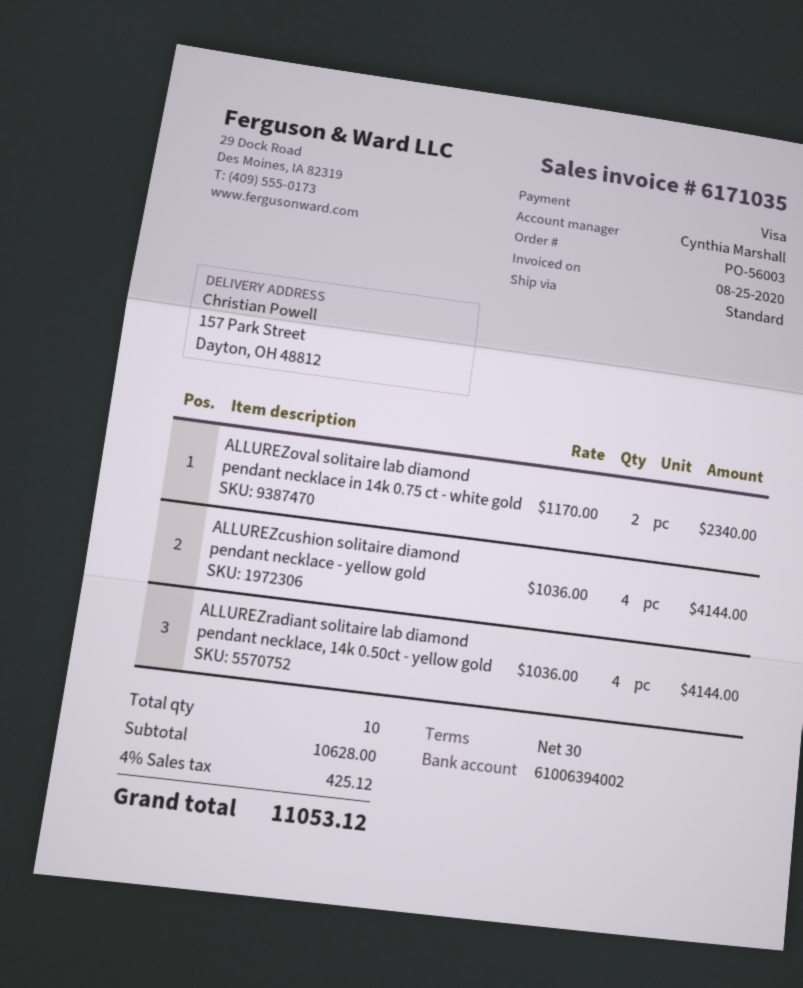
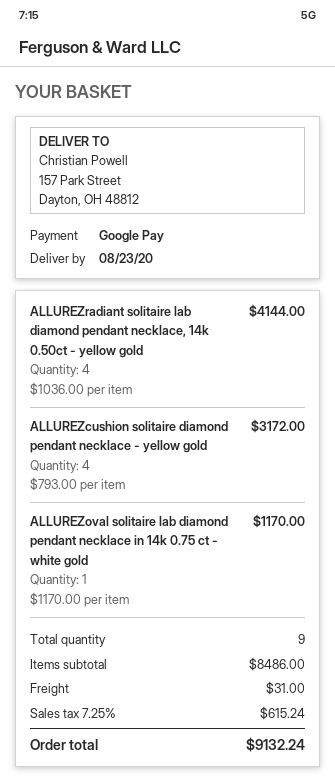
payment method: Visa -> Google Pay
ALLUREZoval solitaire lab diamond pendant necklace in 14k 0.75 ct - white gold: 2 x 1170.00 = 2340.00 -> 1 x 1170.00 = 1170.00
ALLUREZcushion solitaire diamond pendant necklace - yellow gold: 4 x 1036.00 = 4144.00 -> 4 x 793.00 = 3172.00
total quantity: 10 -> 9
subtotal: 10628.00 -> 8486.00
shipping: none -> 31.00
tax: 4% = 425.12 -> 7.25% = 615.24
total: 11053.12 -> 9132.24

